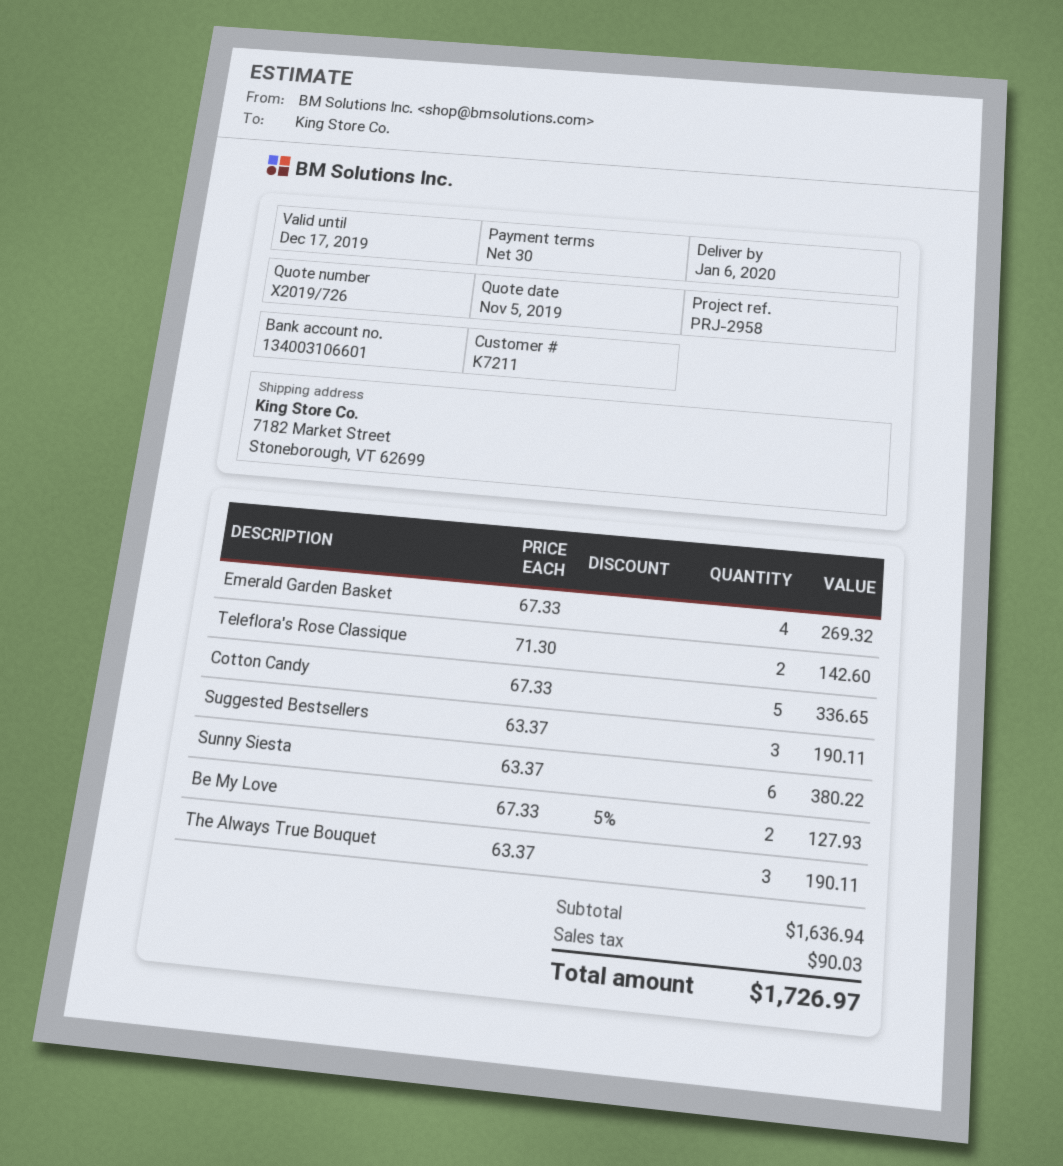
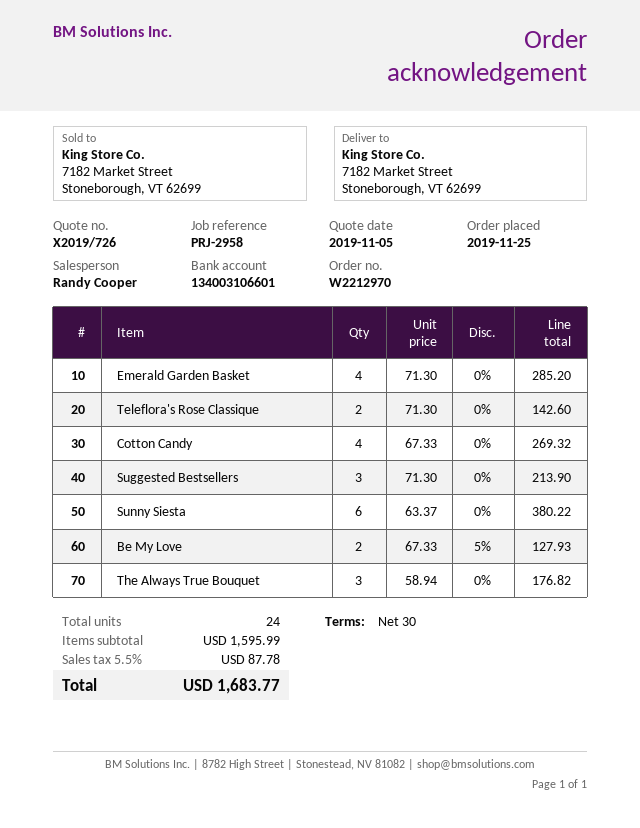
Emerald Garden Basket: 4 x 67.33 = 269.32 -> 4 x 71.30 = 285.20
Cotton Candy: 5 x 67.33 = 336.65 -> 4 x 67.33 = 269.32
Suggested Bestsellers: 3 x 63.37 = 190.11 -> 3 x 71.30 = 213.90
The Always True Bouquet: 3 x 63.37 = 190.11 -> 3 x 58.94 = 176.82
subtotal: 1636.94 -> 1595.99
tax: 90.03 -> 87.78
total: 1726.97 -> 1683.77

